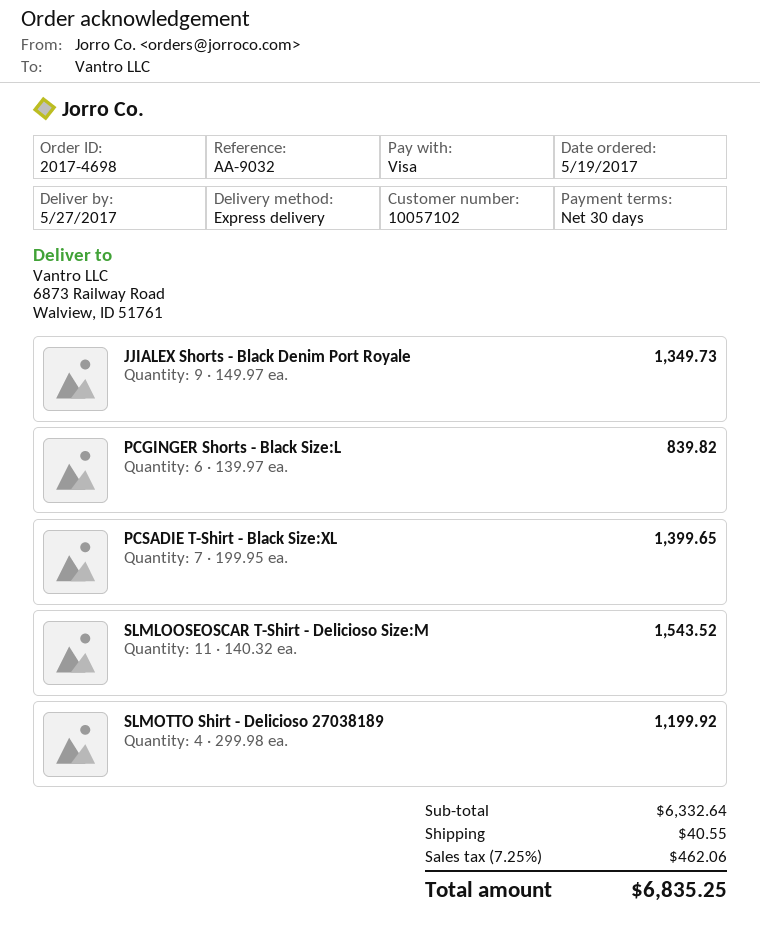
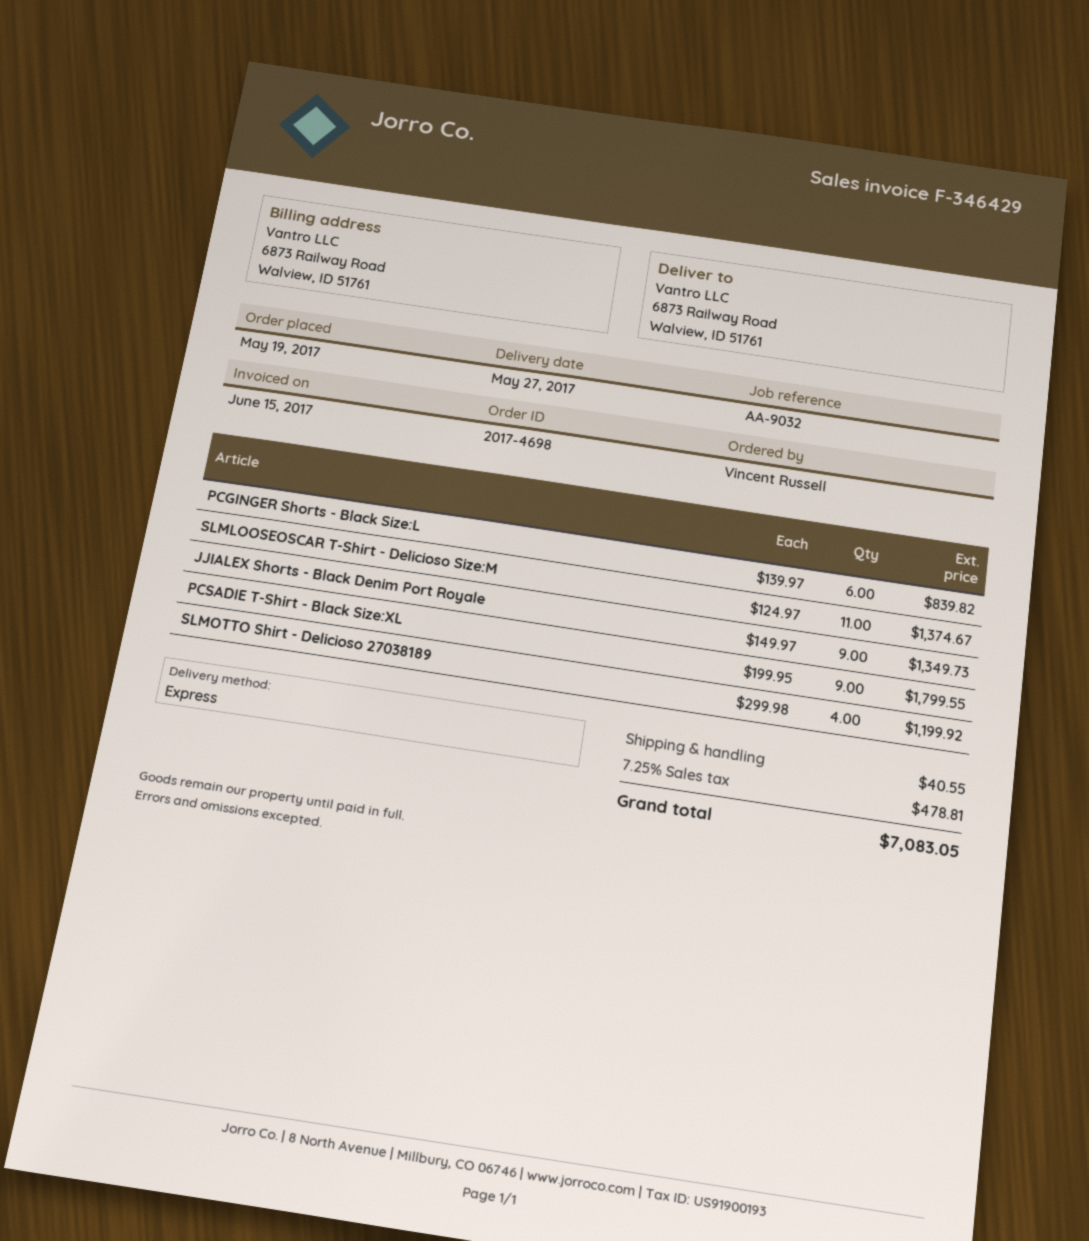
PCSADIE T-Shirt - Black Size:XL: 7 x 199.95 = 1399.65 -> 9 x 199.95 = 1799.55
SLMLOOSEOSCAR T-Shirt - Delicioso Size:M: 11 x 140.32 = 1543.52 -> 11 x 124.97 = 1374.67
tax: 7.25% = 462.06 -> 7.25% = 478.81
total: 6835.25 -> 7083.05

